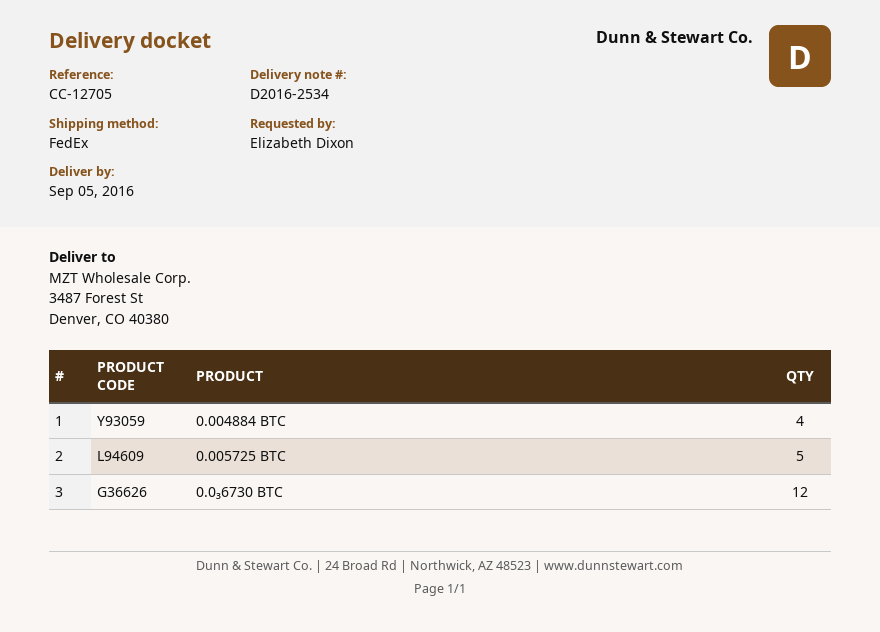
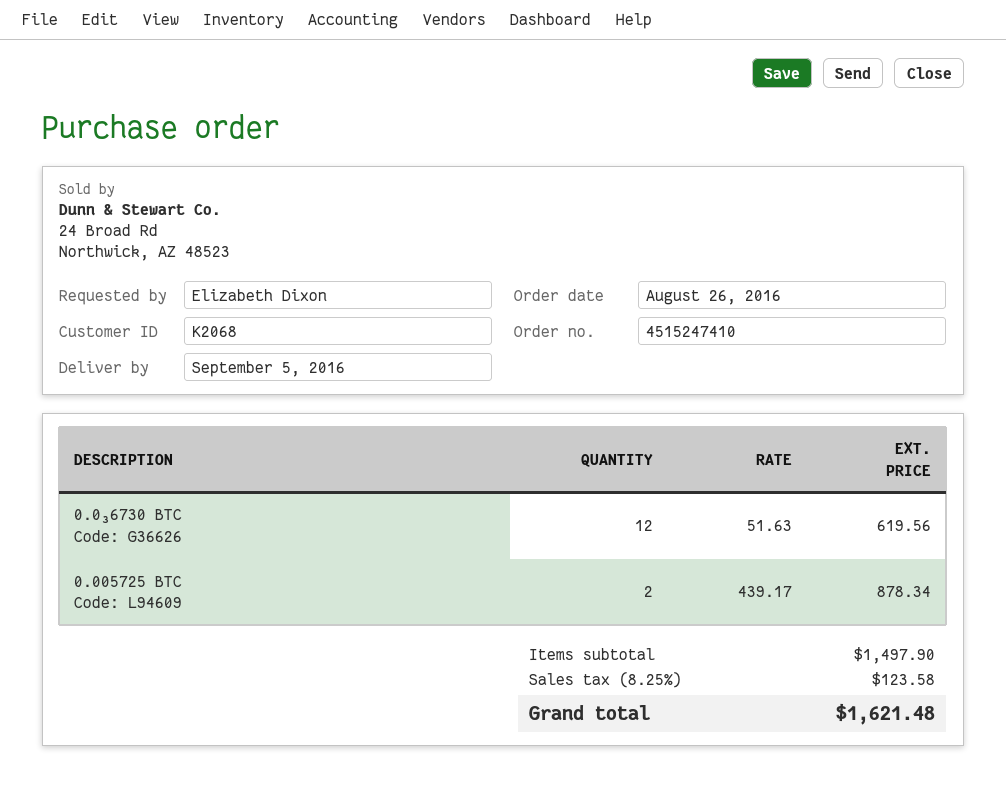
0.004884 BTC: 4 -> none
0.005725 BTC: 5 -> 2

